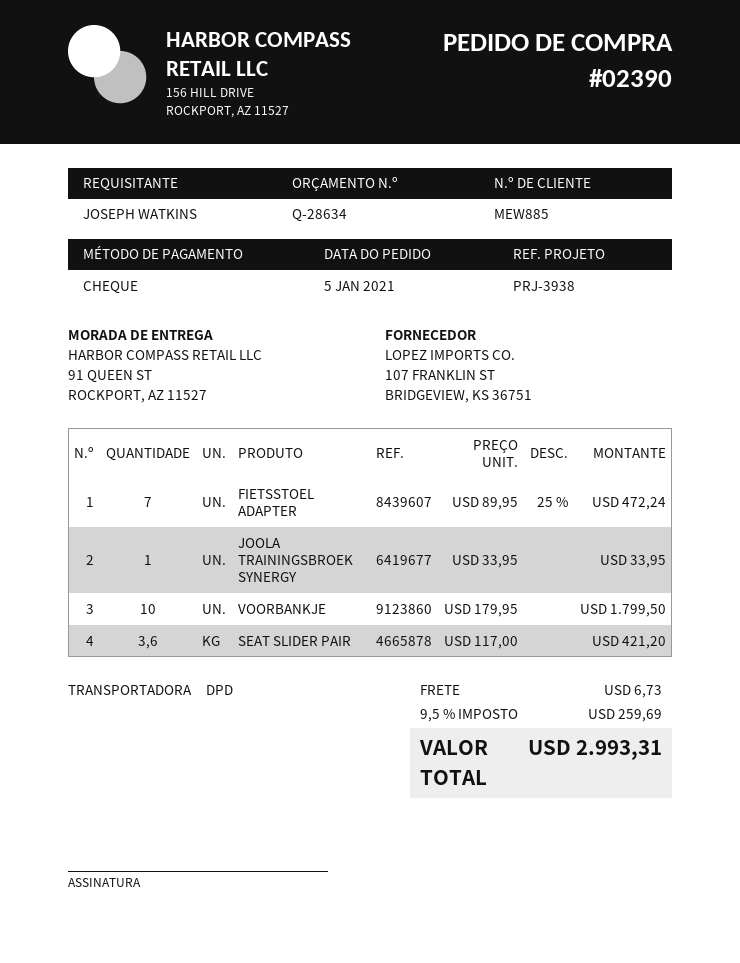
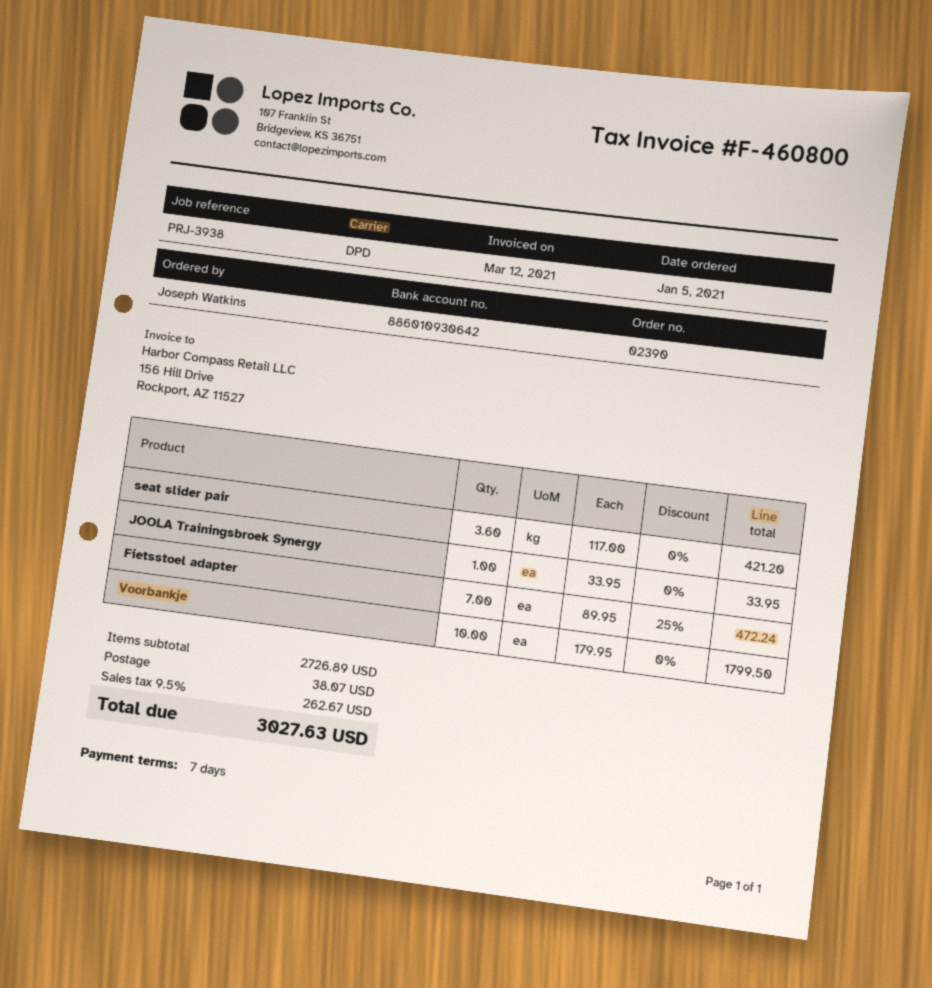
shipping: 6.73 -> 38.07
tax: 9.5% = 259.69 -> 9.5% = 262.67
total: 2993.31 -> 3027.63

